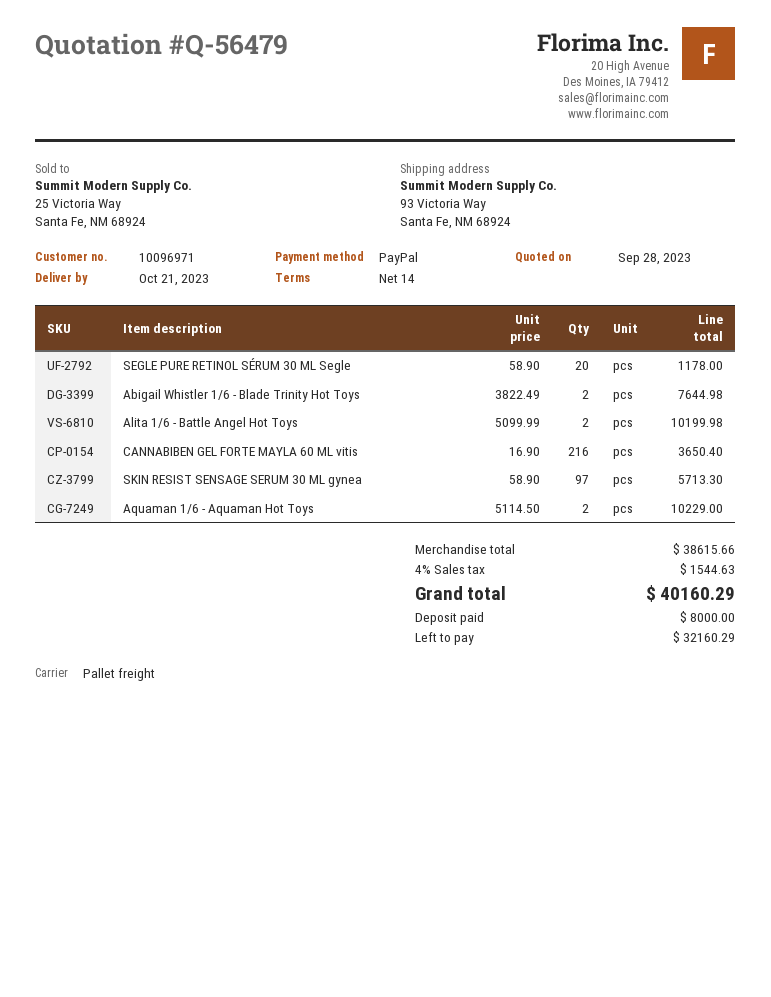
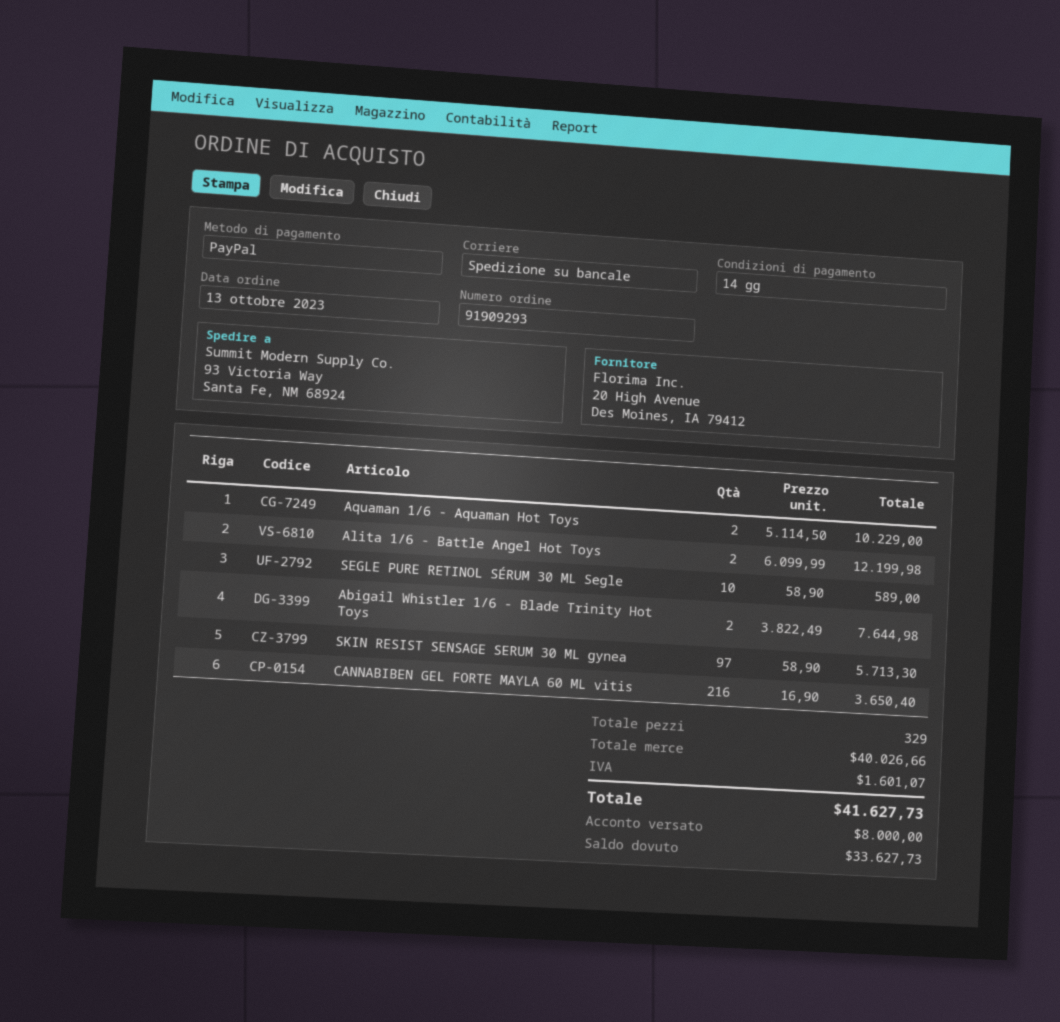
SEGLE PURE RETINOL SÉRUM 30 ML Segle: 20 x 58.90 = 1178.00 -> 10 x 58.90 = 589.00
Alita 1/6 - Battle Angel Hot Toys: 2 x 5099.99 = 10199.98 -> 2 x 6099.99 = 12199.98
subtotal: 38615.66 -> 40026.66
tax: 1544.63 -> 1601.07
total: 40160.29 -> 41627.73
balance: 32160.29 -> 33627.73

